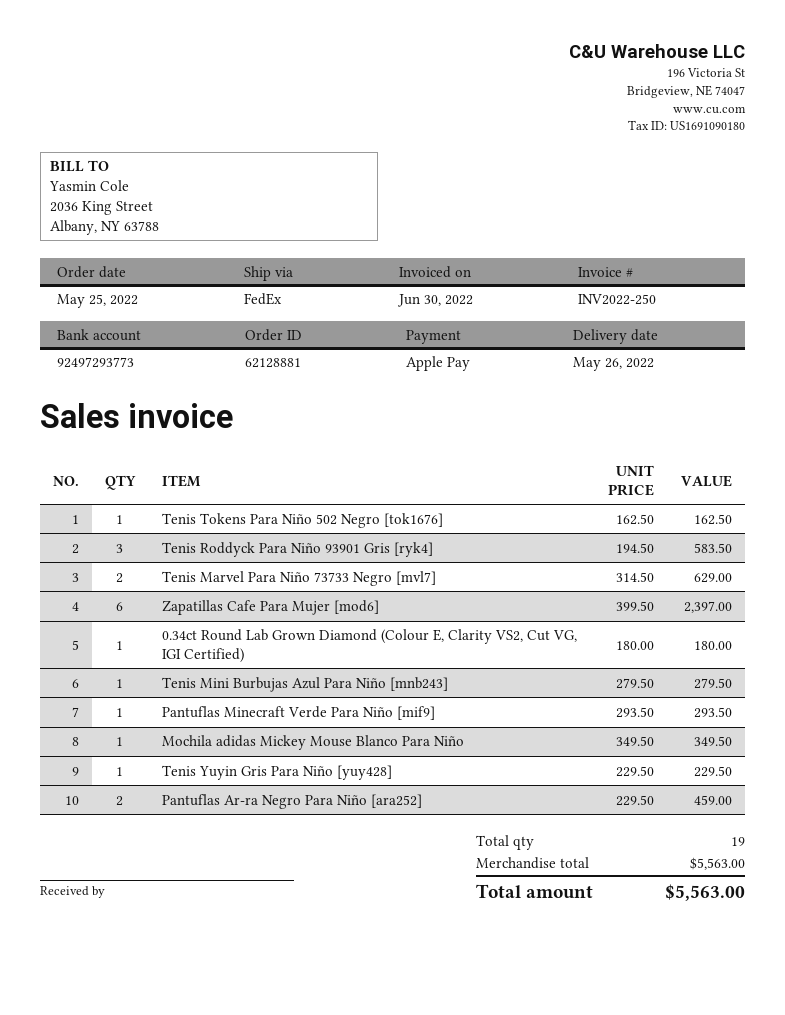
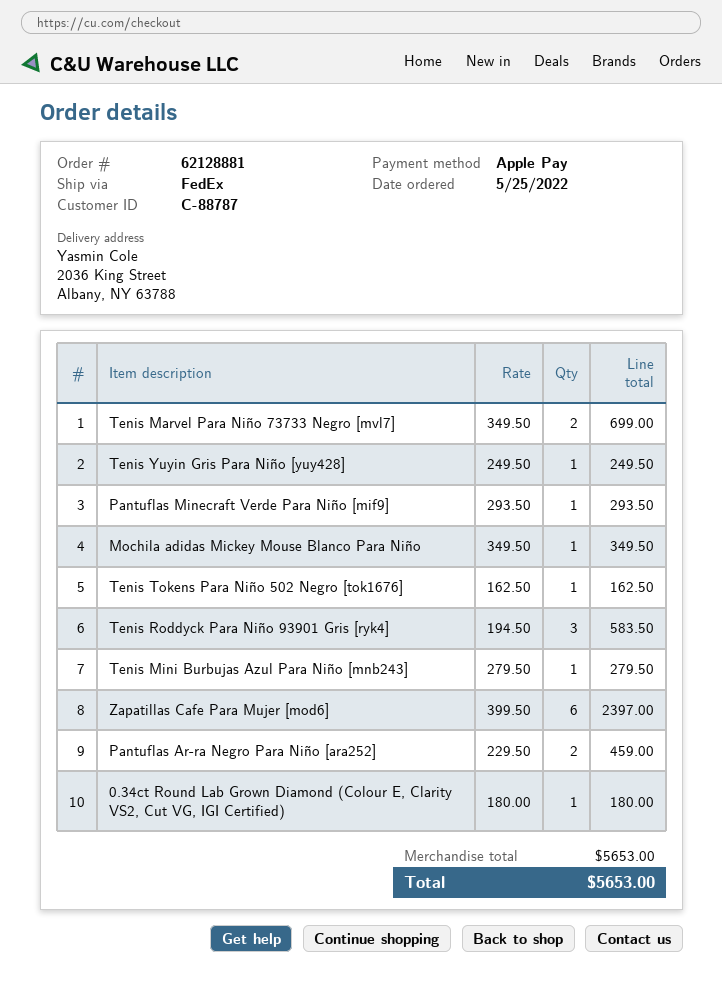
Tenis Marvel Para Niño 73733 Negro [mvl7]: 2 x 314.50 = 629.00 -> 2 x 349.50 = 699.00
Tenis Yuyin Gris Para Niño [yuy428]: 1 x 229.50 = 229.50 -> 1 x 249.50 = 249.50
subtotal: 5563.00 -> 5653.00
total: 5563.00 -> 5653.00

